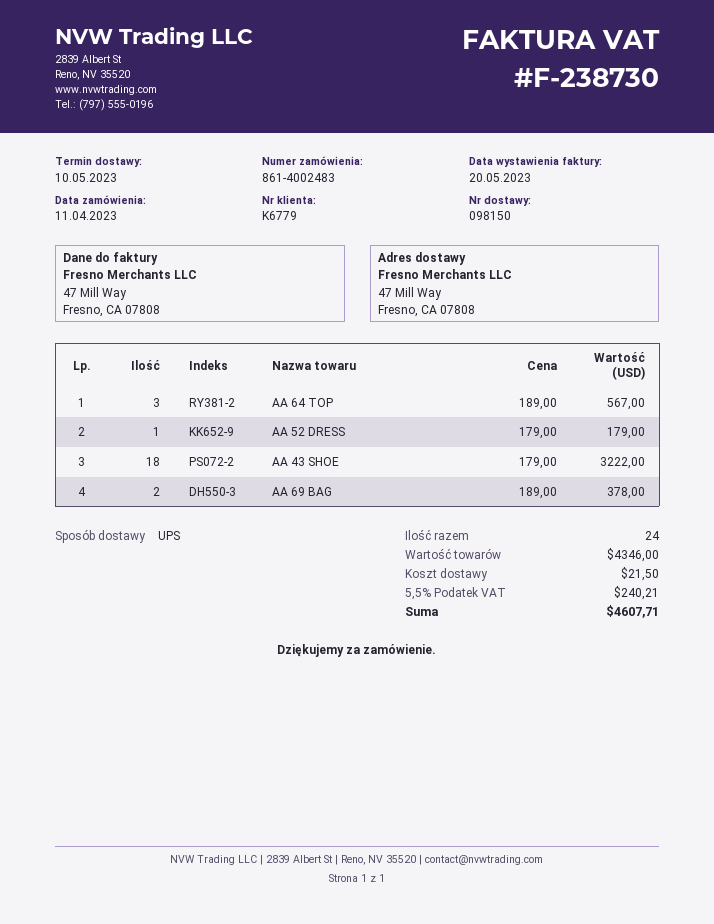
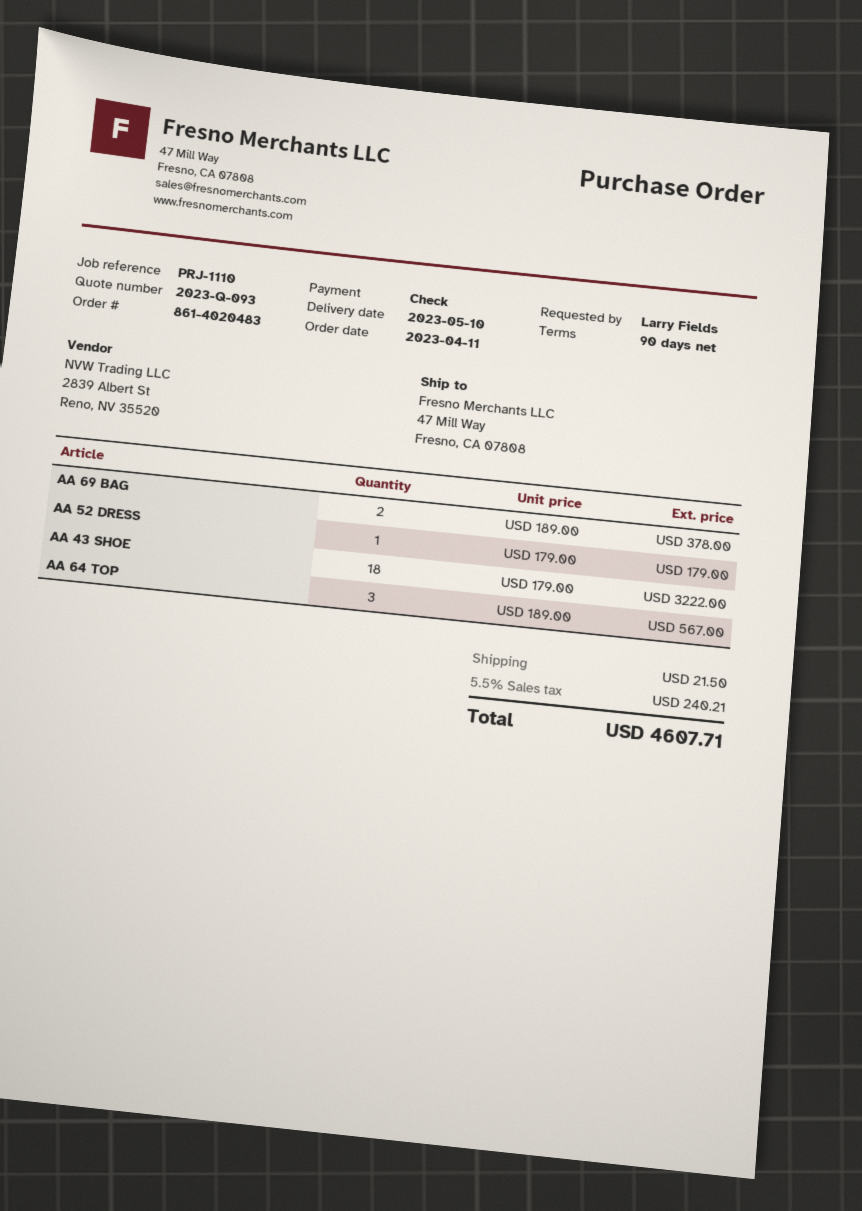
order number: 861-4002483 -> 861-4020483

